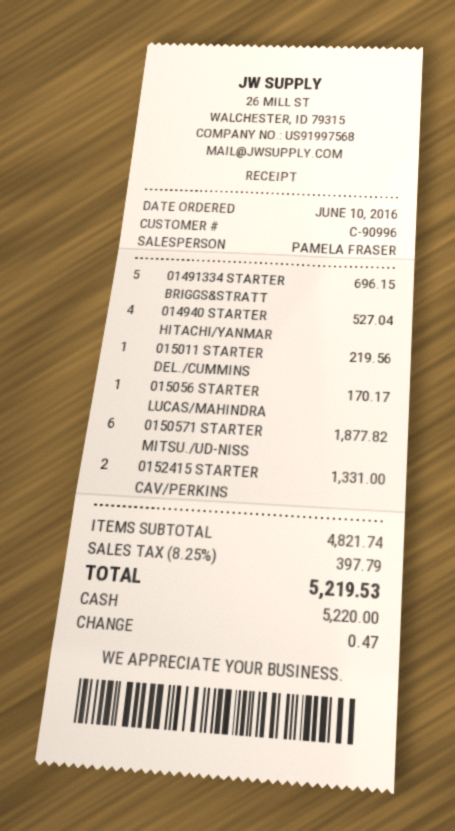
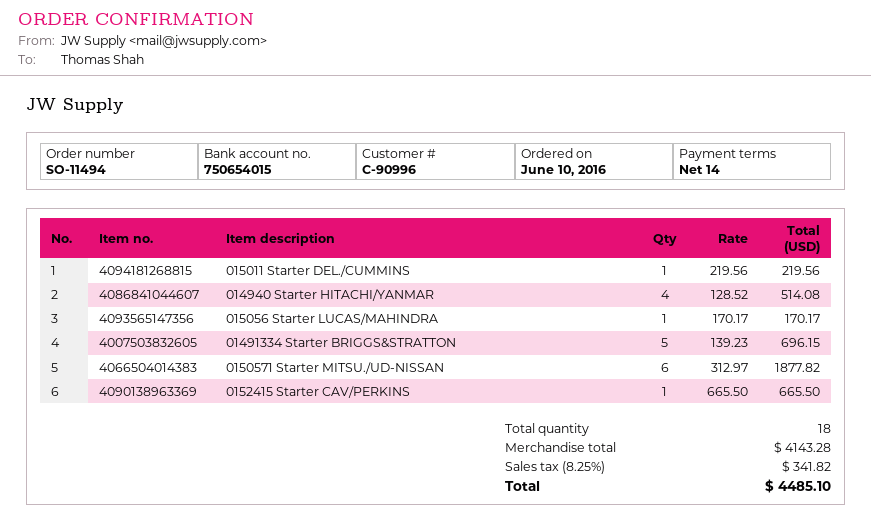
014940 STARTER HITACHI/YANMAR: 4 for 527.04 -> 4 for 514.08
0152415 STARTER CAV/PERKINS: 2 for 1331.00 -> 1 for 665.50
subtotal: 4821.74 -> 4143.28
tax: 8.25% = 397.79 -> 8.25% = 341.82
total: 5219.53 -> 4485.10

